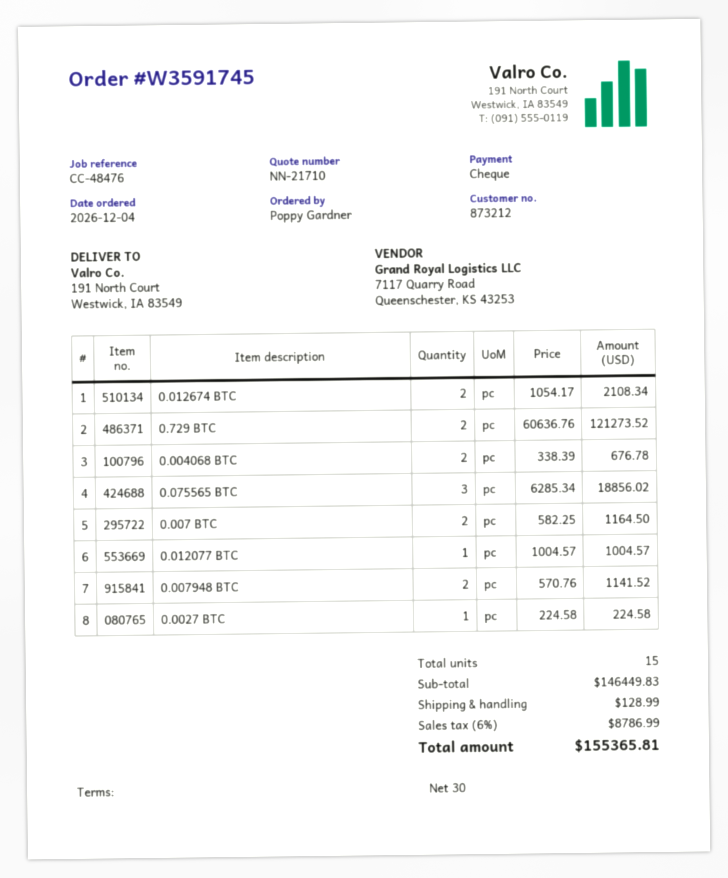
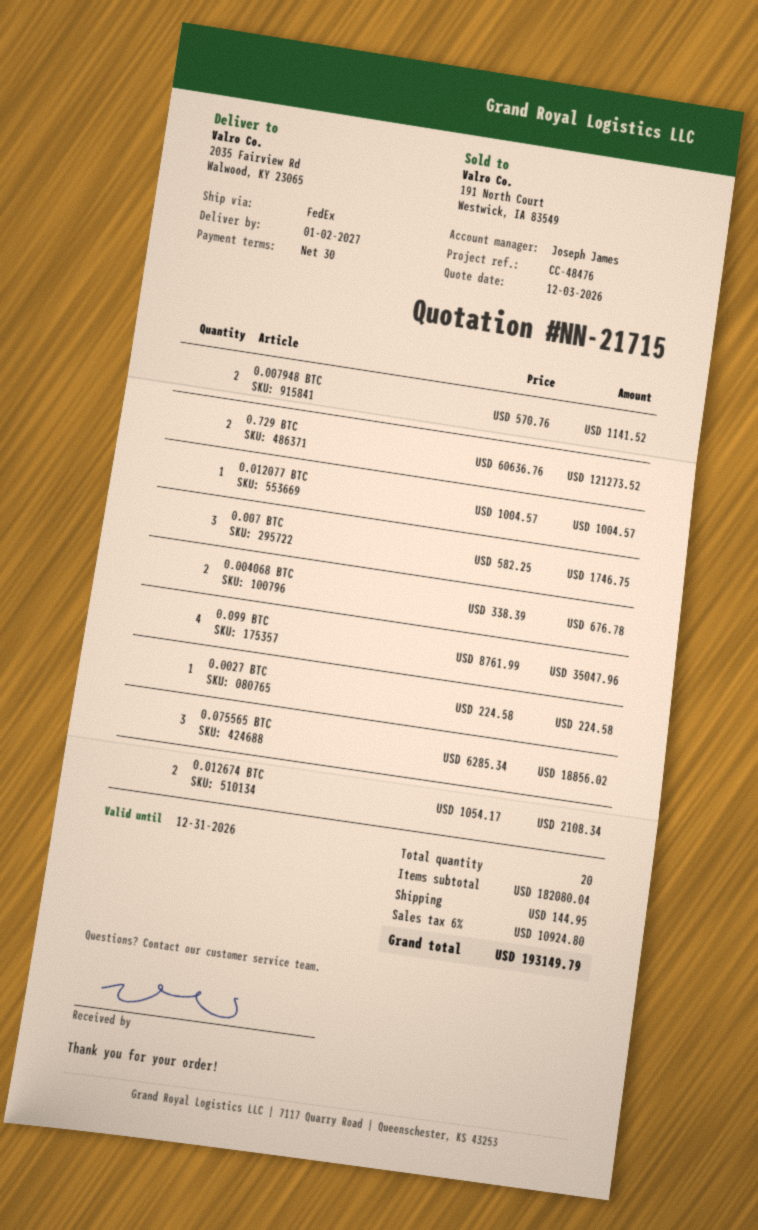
quote number: NN-21710 -> NN-21715
ship to: 191 North Court, Westwick, IA 83549 -> 2035 Fairview Rd, Walwood, KY 23065
0.007 BTC: 2 x 582.25 = 1164.50 -> 3 x 582.25 = 1746.75
0.099 BTC: none -> 4 x 8761.99 = 35047.96
total quantity: 15 -> 20
subtotal: 146449.83 -> 182080.04
shipping: 128.99 -> 144.95
tax: 6% = 8786.99 -> 6% = 10924.80
total: 155365.81 -> 193149.79

